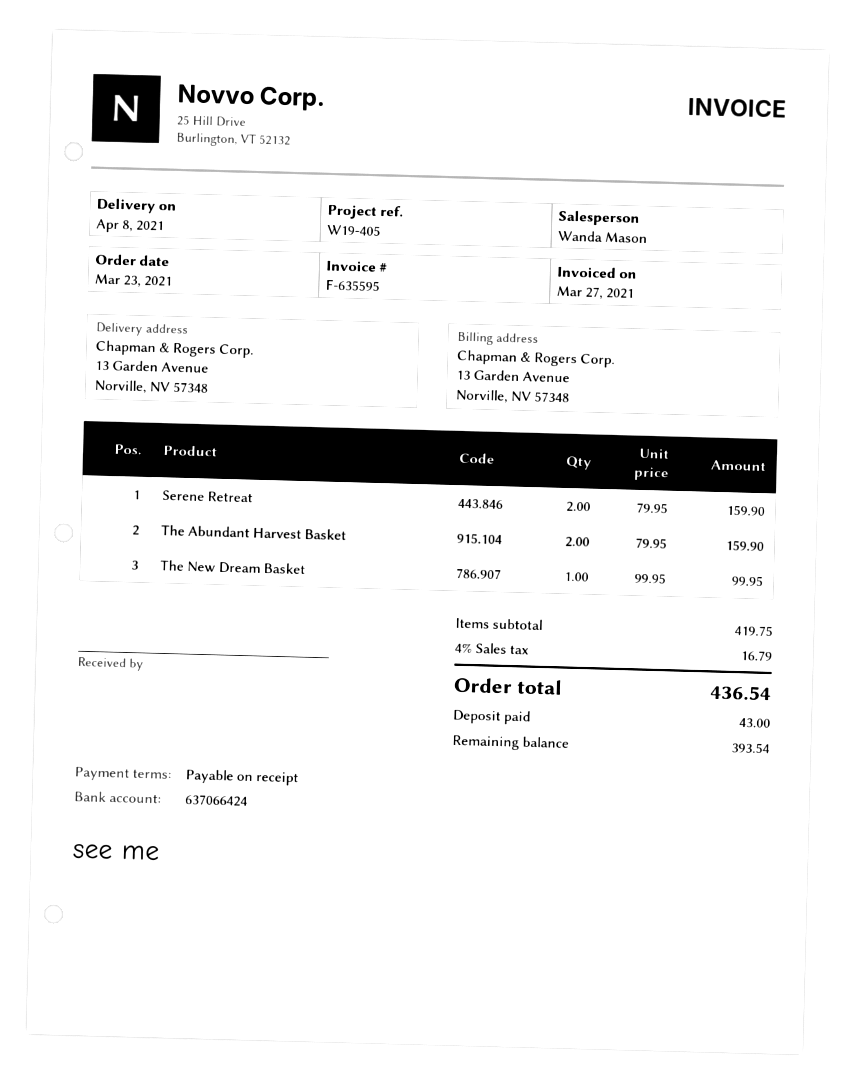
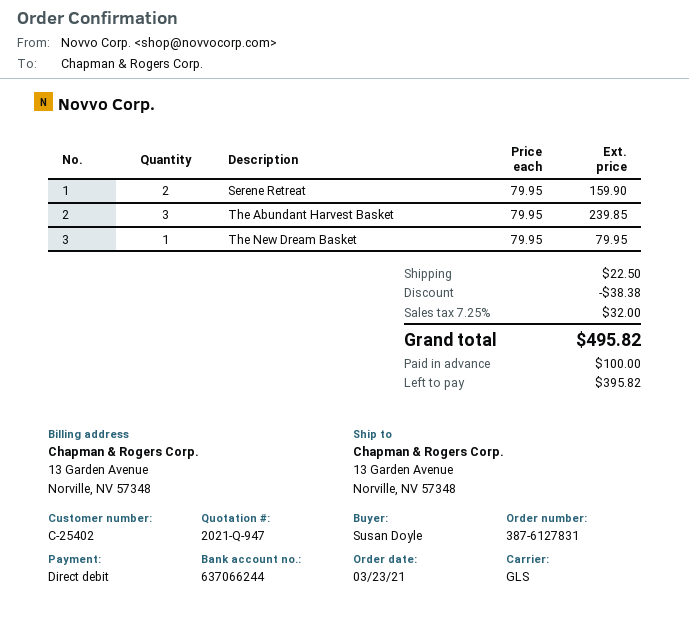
bank account: 637066424 -> 637066244
The Abundant Harvest Basket: 2 x 79.95 = 159.90 -> 3 x 79.95 = 239.85
The New Dream Basket: 1 x 99.95 = 99.95 -> 1 x 79.95 = 79.95
discount: none -> 38.38
shipping: none -> 22.50
tax: 4% = 16.79 -> 7.25% = 32.00
total: 436.54 -> 495.82
deposit: 43.00 -> 100.00
balance: 393.54 -> 395.82

